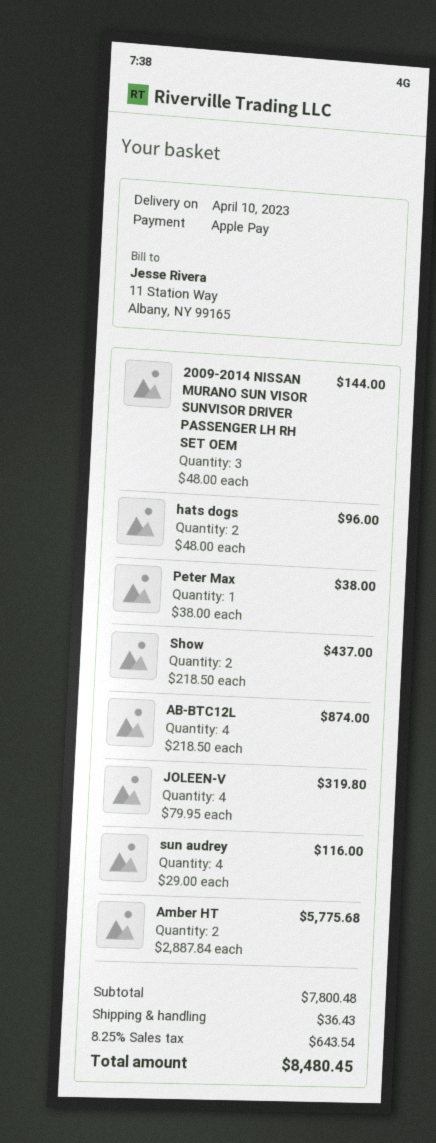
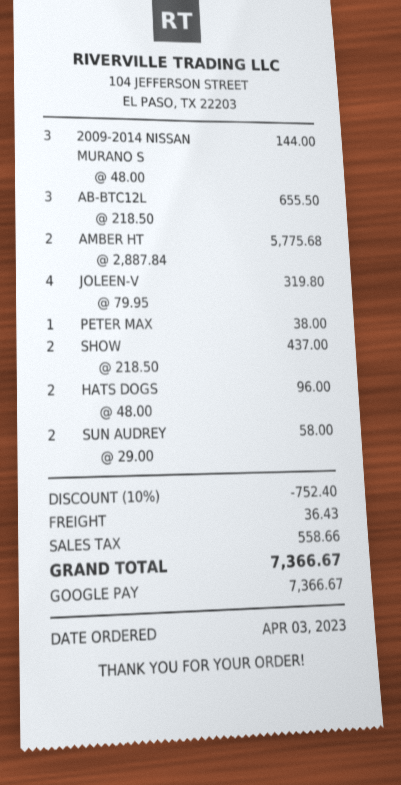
payment method: Apple Pay -> Google Pay
AB-BTC12L: 4 x 218.50 = 874.00 -> 3 x 218.50 = 655.50
sun audrey: 4 x 29.00 = 116.00 -> 2 x 29.00 = 58.00
discount: none -> 10% = 752.40
tax: 643.54 -> 558.66
total: 8480.45 -> 7366.67

